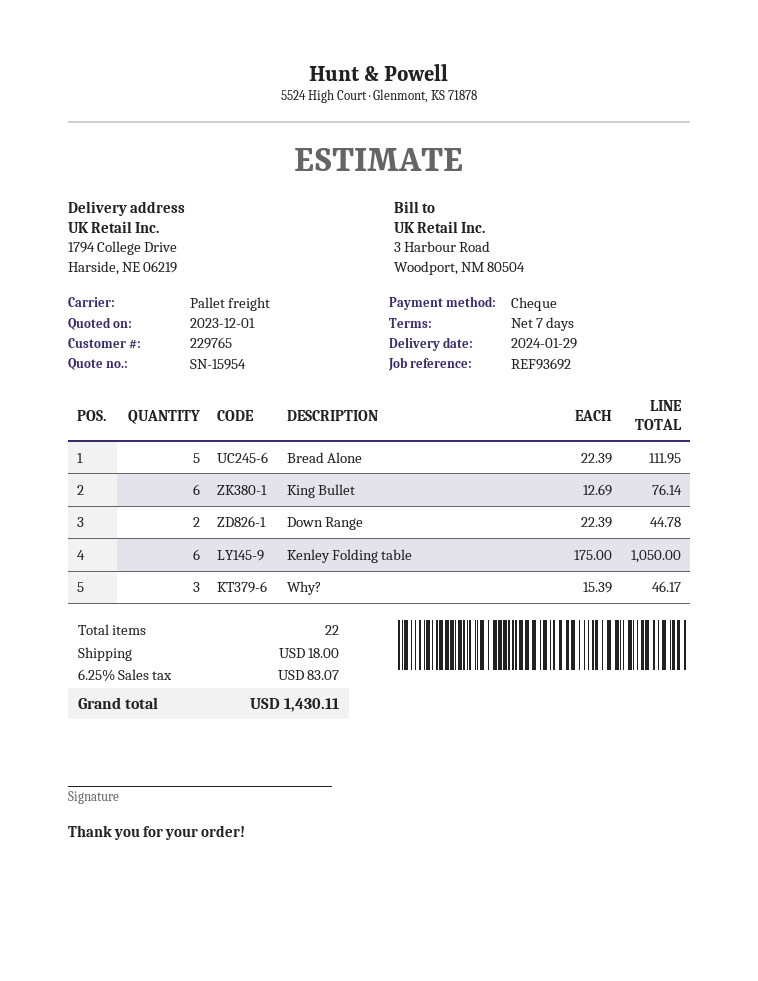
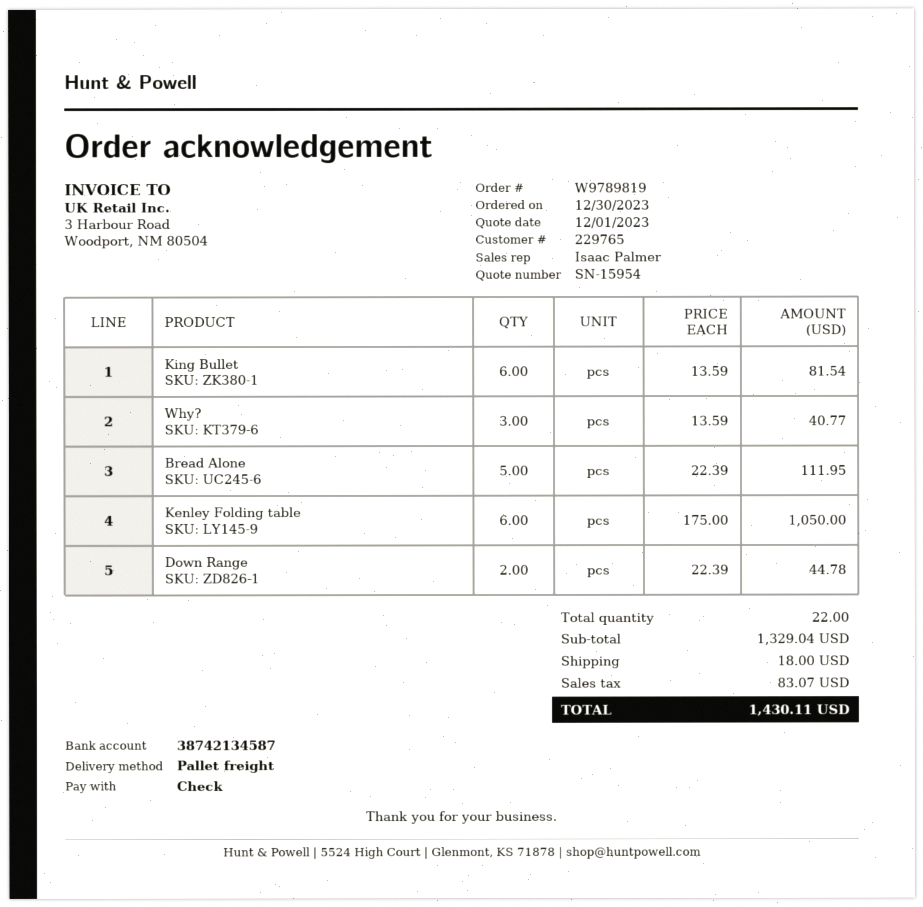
King Bullet: 6 x 12.69 = 76.14 -> 6 x 13.59 = 81.54
Why?: 3 x 15.39 = 46.17 -> 3 x 13.59 = 40.77

